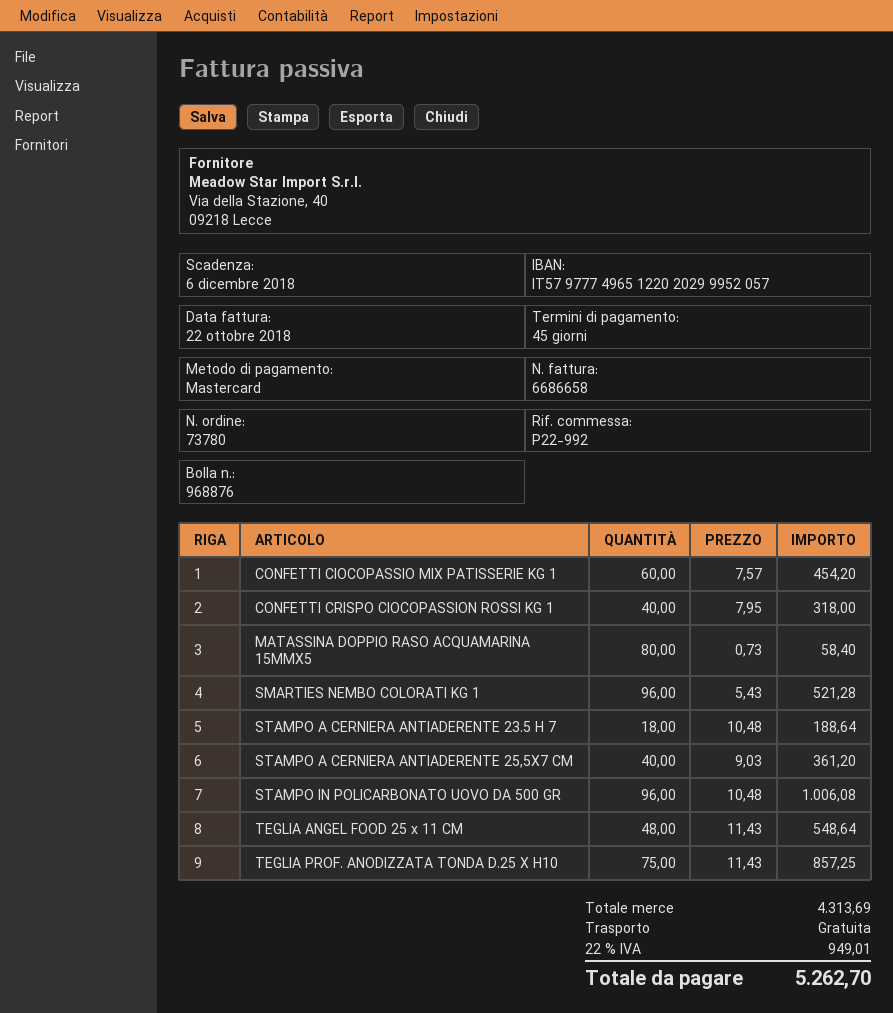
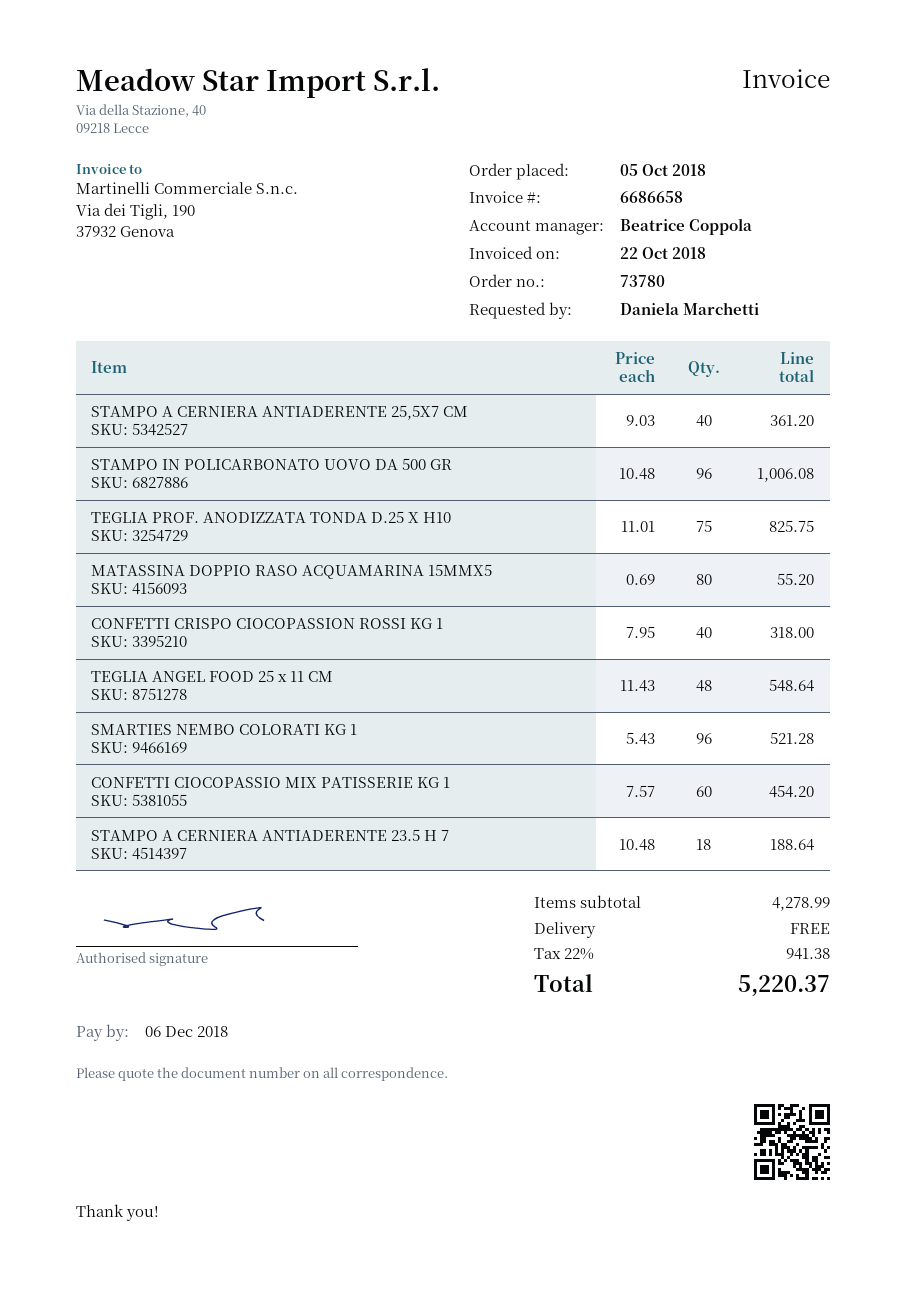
MATASSINA DOPPIO RASO ACQUAMARINA 15MMX5: 80 x 0.73 = 58.40 -> 80 x 0.69 = 55.20
TEGLIA PROF. ANODIZZATA TONDA D.25 X H10: 75 x 11.43 = 857.25 -> 75 x 11.01 = 825.75
subtotal: 4313.69 -> 4278.99
tax: 22% = 949.01 -> 22% = 941.38
total: 5262.70 -> 5220.37

